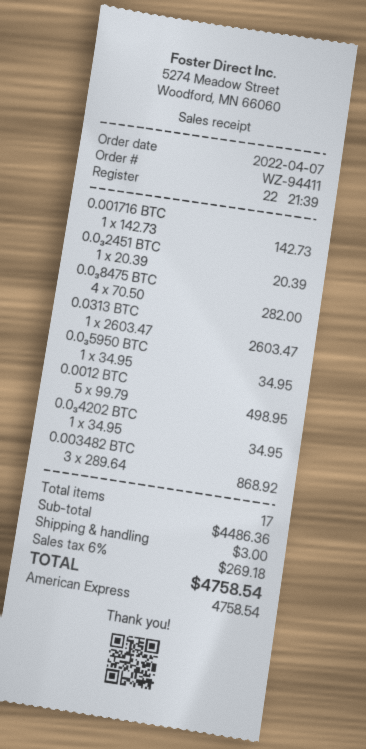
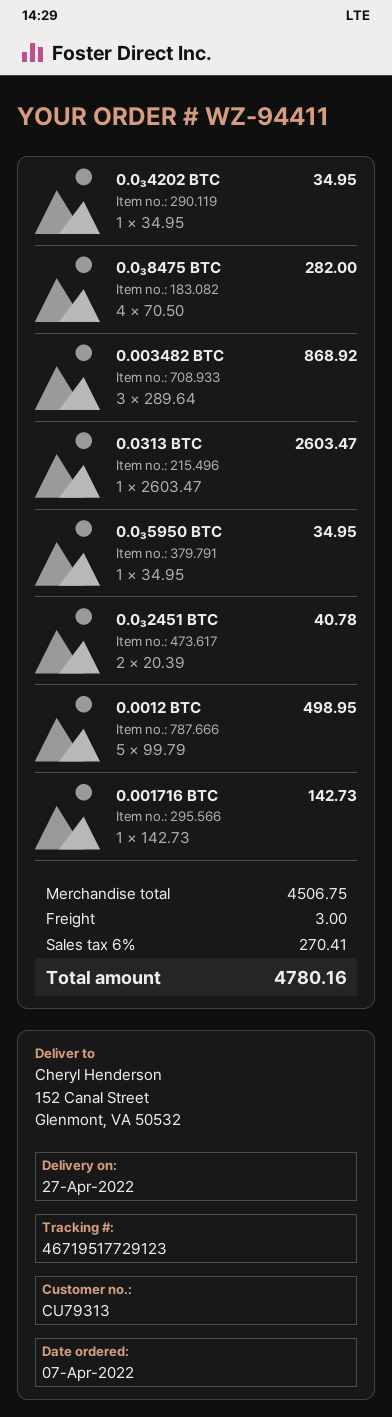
0.0₃2451 BTC: 1 x 20.39 = 20.39 -> 2 x 20.39 = 40.78
subtotal: 4486.36 -> 4506.75
tax: 6% = 269.18 -> 6% = 270.41
total: 4758.54 -> 4780.16

